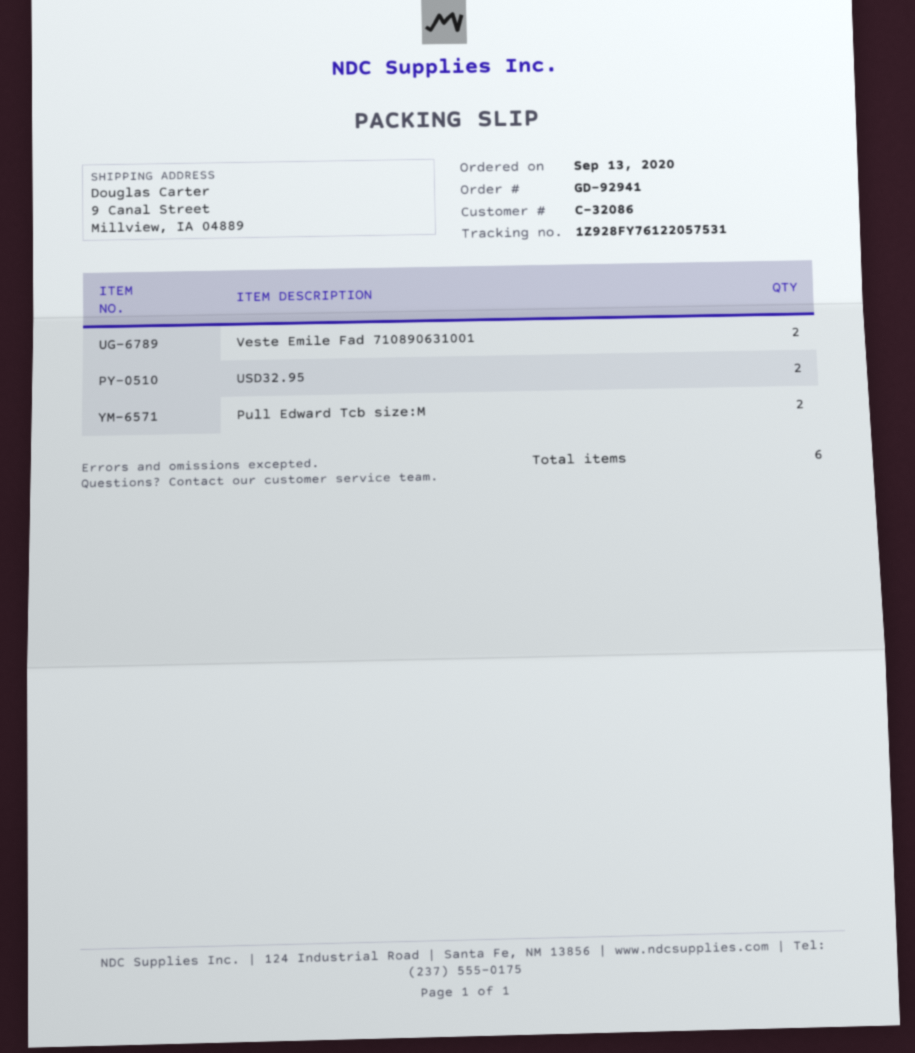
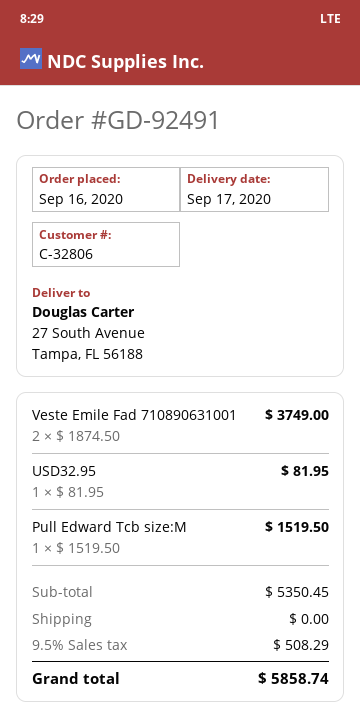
order number: GD-92941 -> GD-92491
order date: 2020-09-13 -> 2020-09-16
customer number: C-32086 -> C-32806
ship to: 9 Canal Street, Millview, IA 04889 -> 27 South Avenue, Tampa, FL 56188
USD32.95: 2 -> 1
Pull Edward Tcb size:M: 2 -> 1

